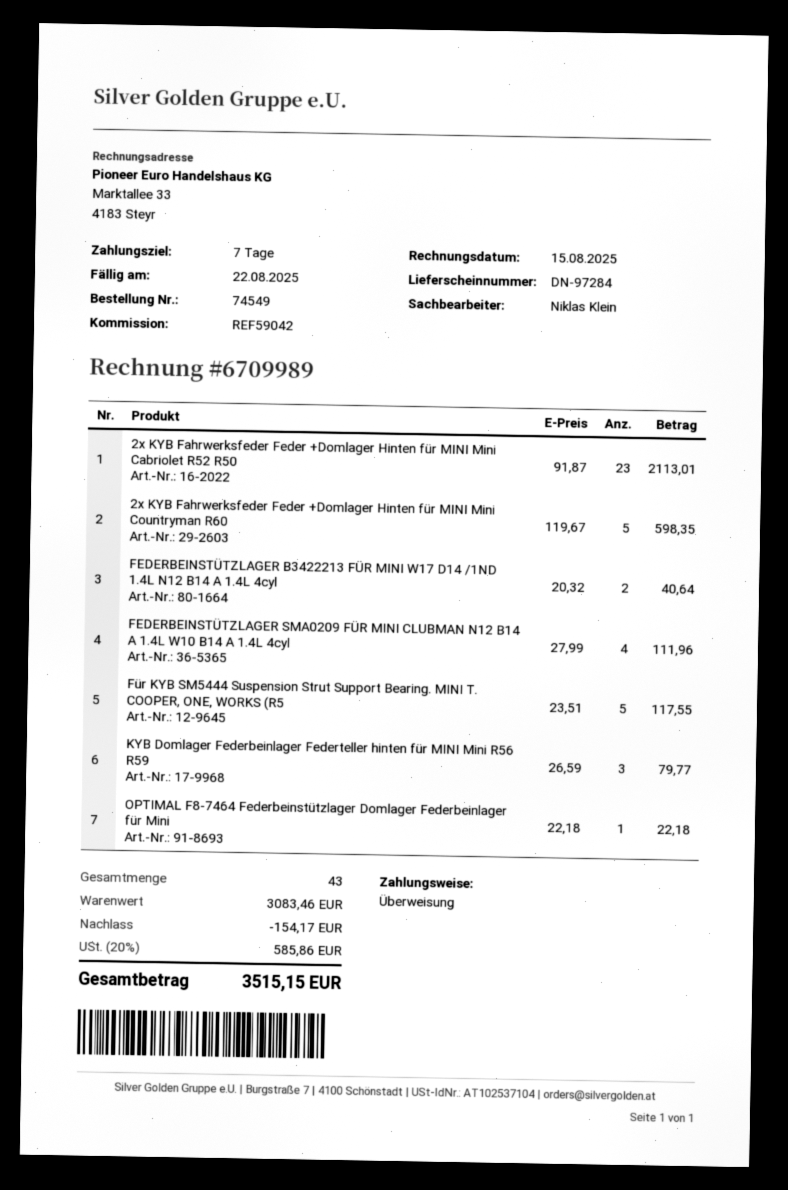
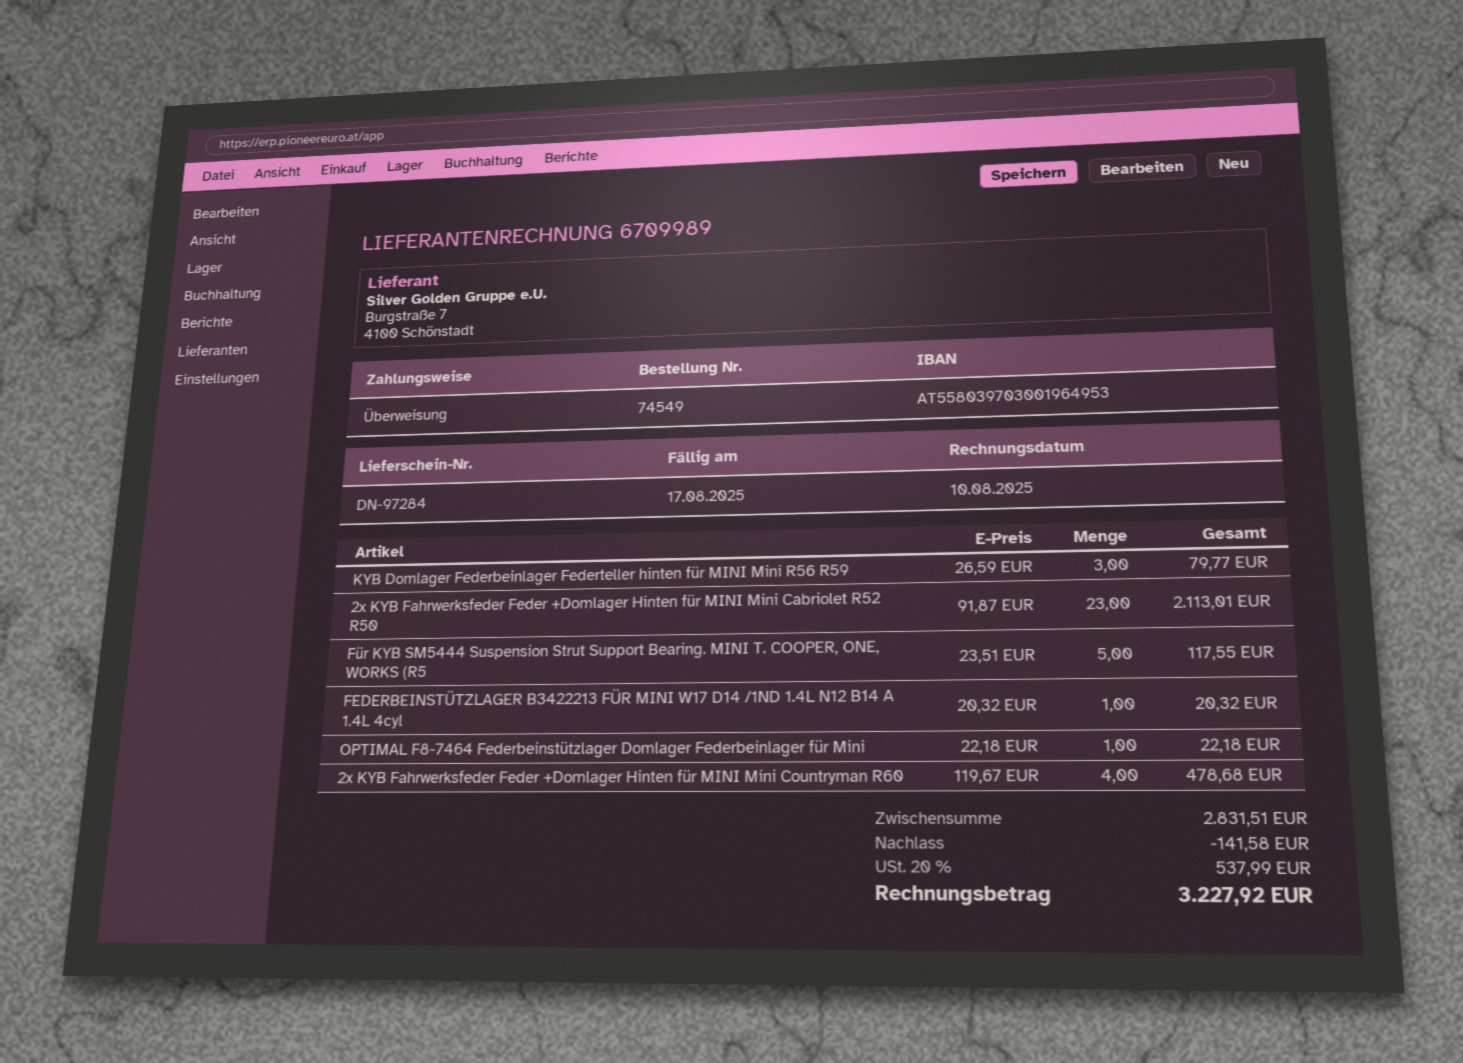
invoice date: 2025-08-15 -> 2025-08-10
due date: 2025-08-22 -> 2025-08-17
2x KYB Fahrwerksfeder Feder +Domlager Hinten für MINI Mini Countryman R60: 5 x 119.67 = 598.35 -> 4 x 119.67 = 478.68
FEDERBEINSTÜTZLAGER B3422213 FÜR MINI W17 D14 /1ND 1.4L N12 B14 A 1.4L 4cyl: 2 x 20.32 = 40.64 -> 1 x 20.32 = 20.32
FEDERBEINSTÜTZLAGER SMA0209 FÜR MINI CLUBMAN N12 B14 A 1.4L W10 B14 A 1.4L 4cyl: 4 x 27.99 = 111.96 -> none
subtotal: 3083.46 -> 2831.51
discount: 154.17 -> 141.58
tax: 20% = 585.86 -> 20% = 537.99
total: 3515.15 -> 3227.92

